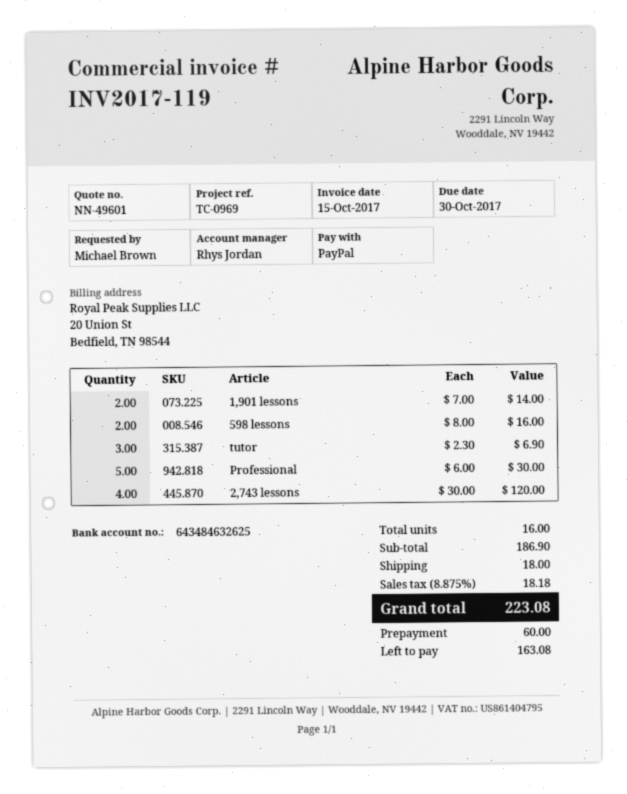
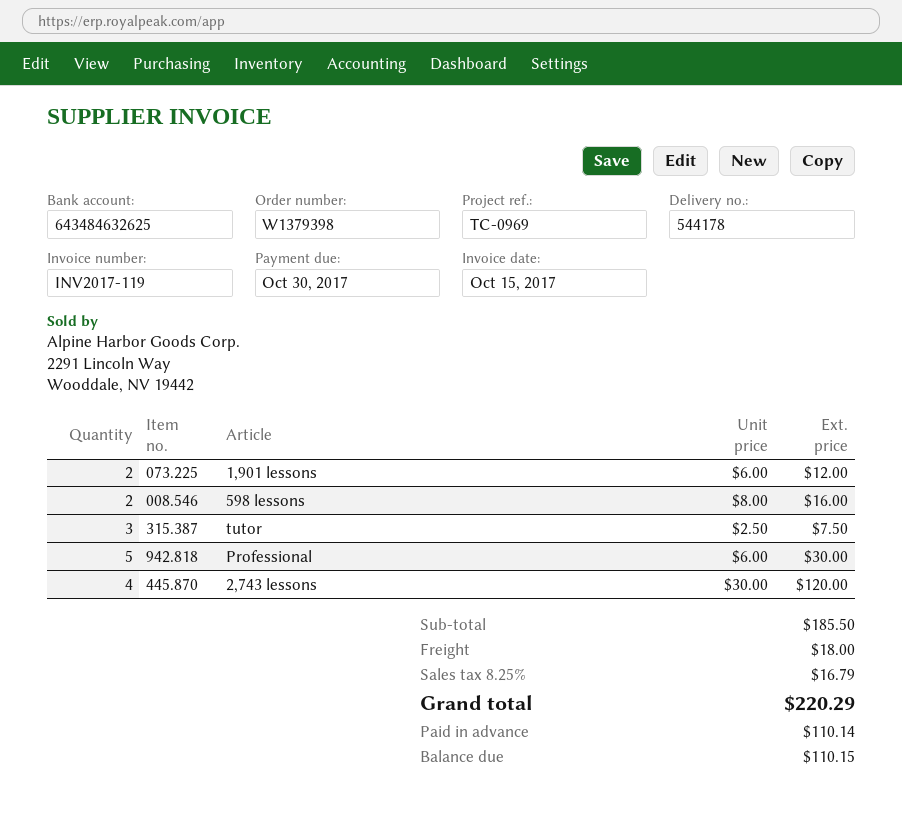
1,901 lessons: 2 x 7.00 = 14.00 -> 2 x 6.00 = 12.00
tutor: 3 x 2.30 = 6.90 -> 3 x 2.50 = 7.50
subtotal: 186.90 -> 185.50
tax: 8.875% = 18.18 -> 8.25% = 16.79
total: 223.08 -> 220.29
deposit: 60.00 -> 110.14
balance: 163.08 -> 110.15

